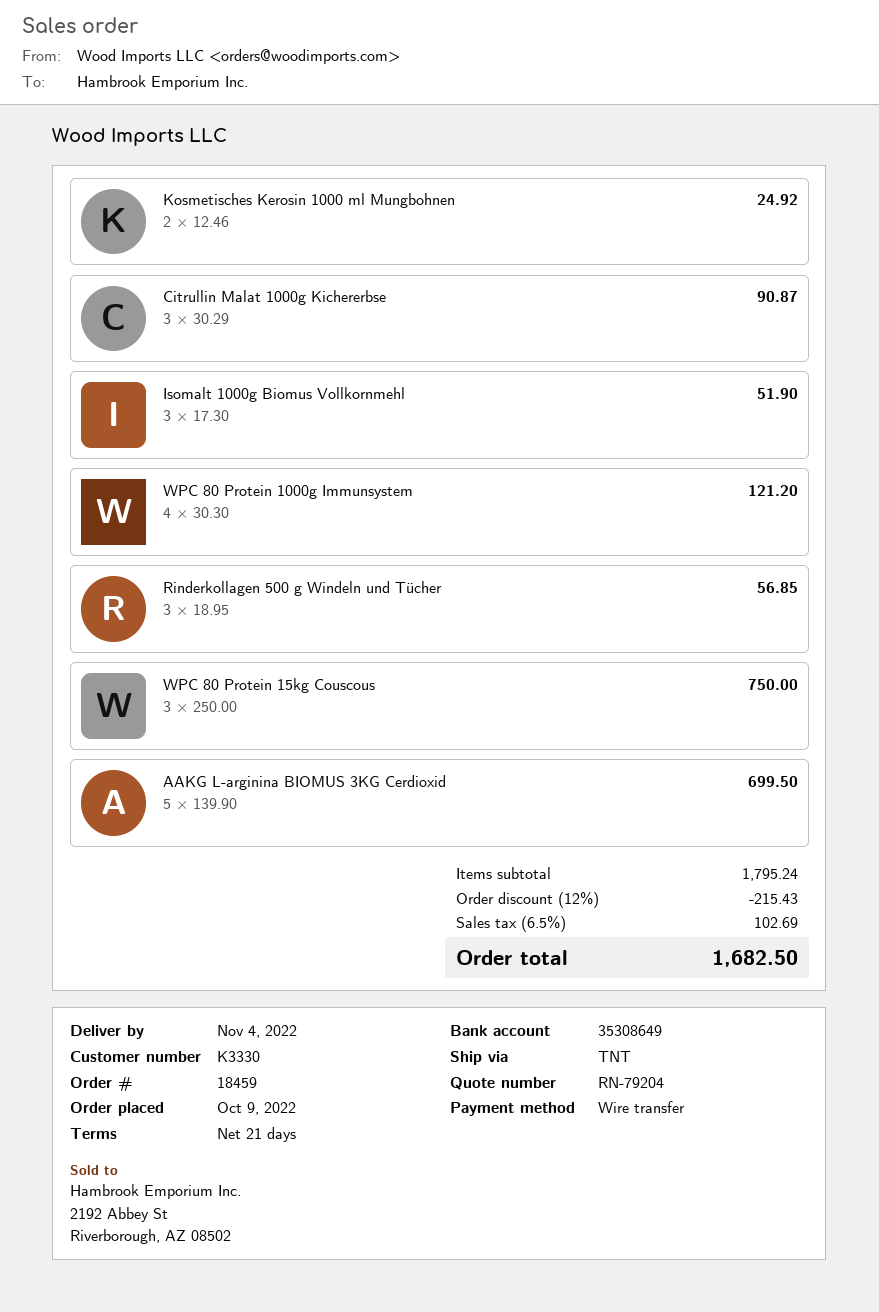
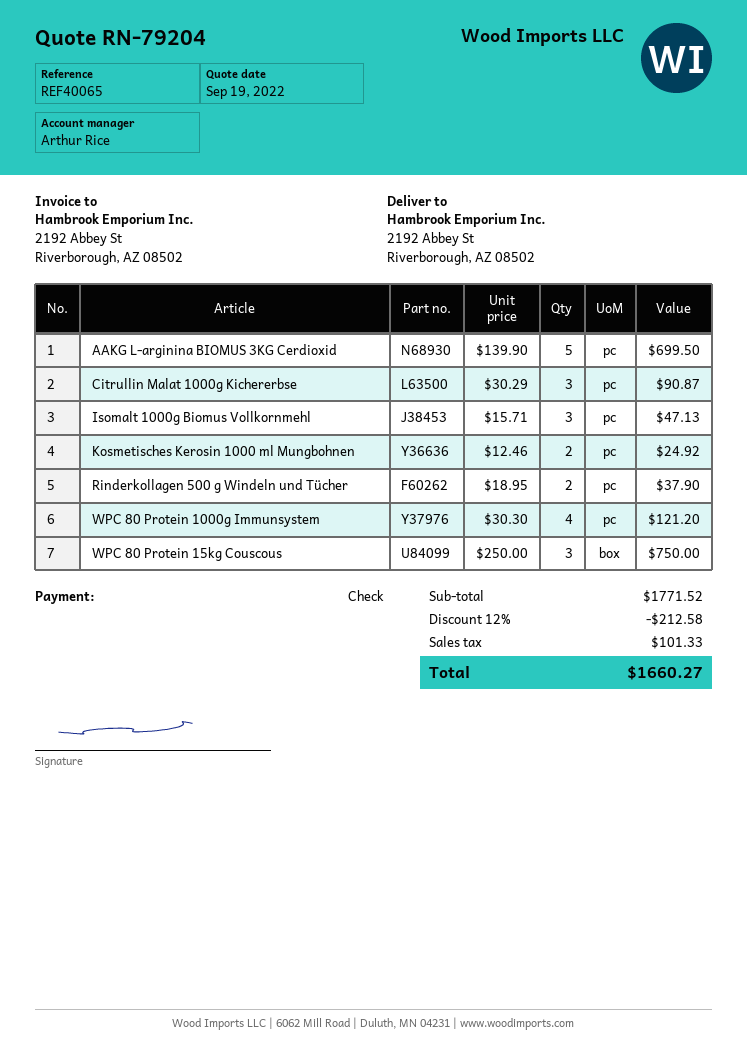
payment method: bank transfer -> cheque
Isomalt 1000g Biomus Vollkornmehl: 3 x 17.30 = 51.90 -> 3 x 15.71 = 47.13
Rinderkollagen 500 g Windeln und Tücher: 3 x 18.95 = 56.85 -> 2 x 18.95 = 37.90
subtotal: 1795.24 -> 1771.52
discount: 12% = 215.43 -> 12% = 212.58
tax: 102.69 -> 101.33
total: 1682.50 -> 1660.27

